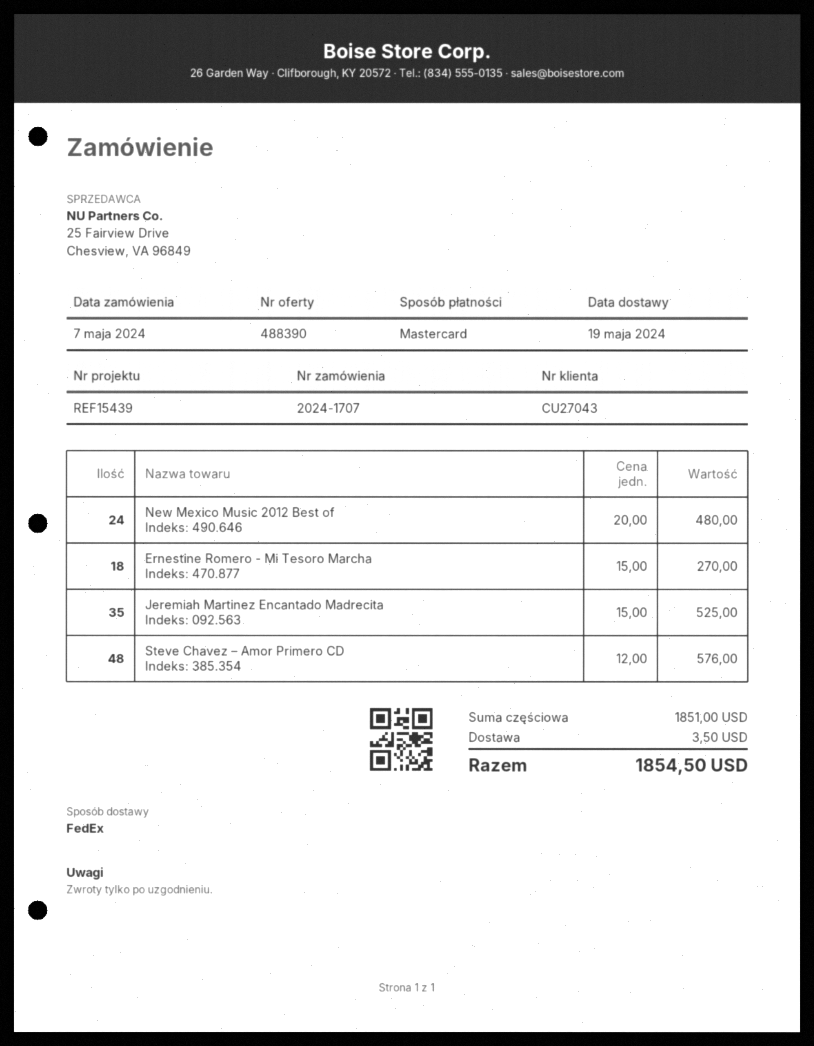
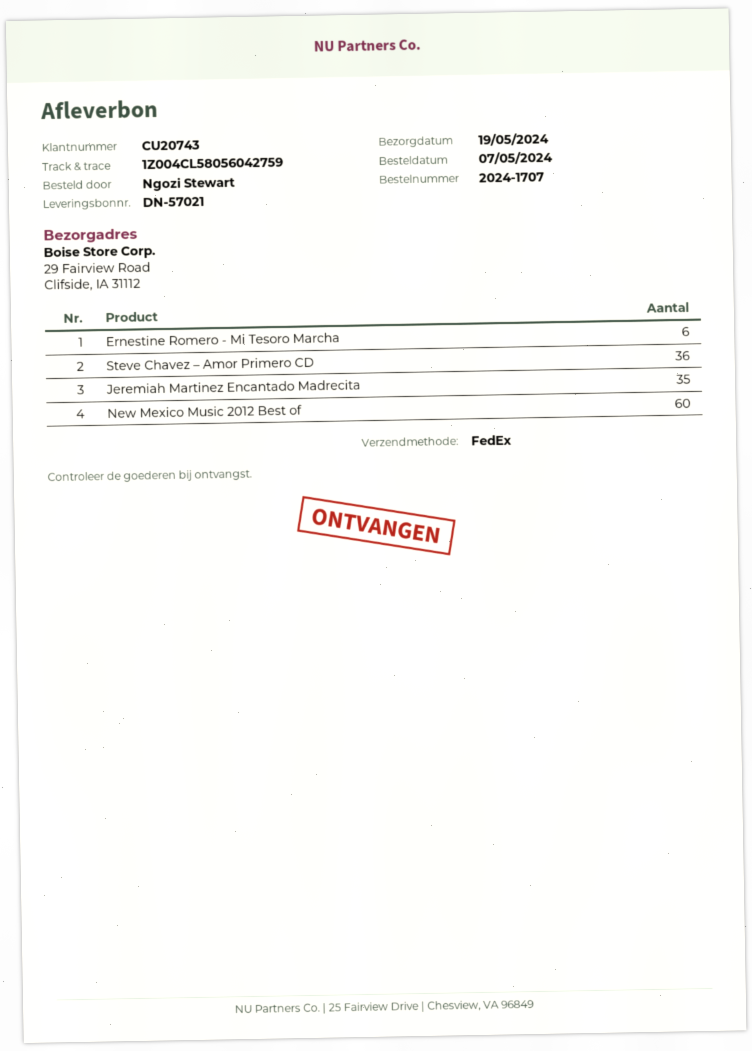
customer number: CU27043 -> CU20743
New Mexico Music 2012 Best of: 24 -> 60
Ernestine Romero - Mi Tesoro Marcha: 18 -> 6
Steve Chavez – Amor Primero CD: 48 -> 36

